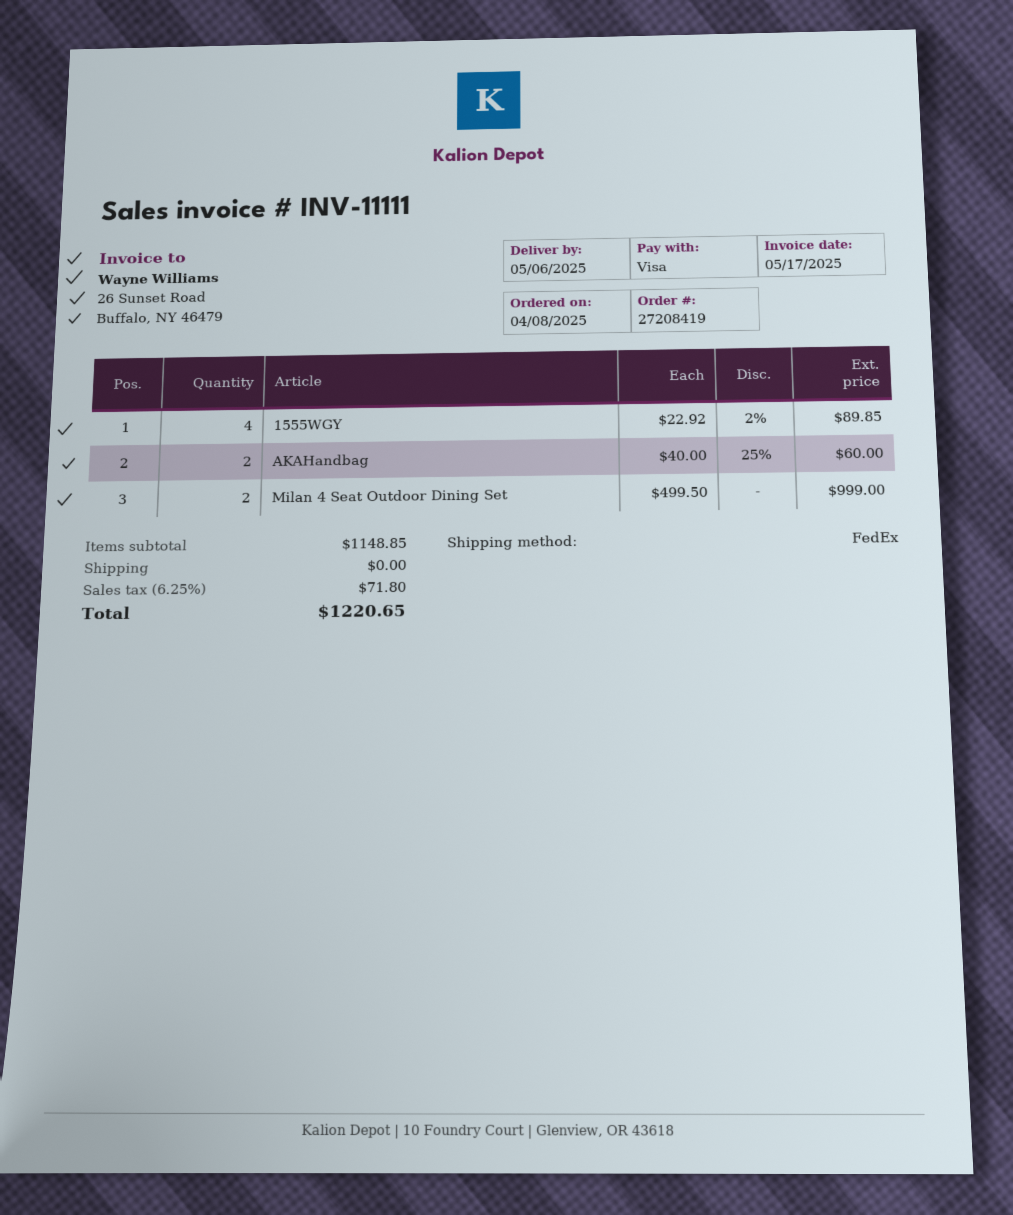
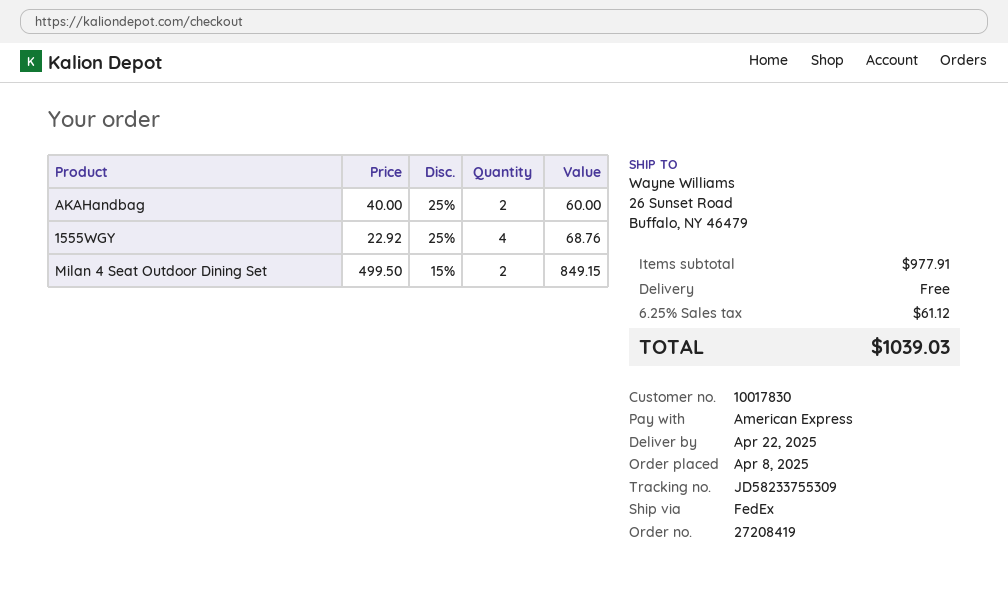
delivery date: 2025-05-06 -> 2025-04-22
payment method: Visa -> American Express
1555WGY: 4 x 22.92 - 2% = 89.85 -> 4 x 22.92 - 25% = 68.76
Milan 4 Seat Outdoor Dining Set: 2 x 499.50 = 999.00 -> 2 x 499.50 - 15% = 849.15
subtotal: 1148.85 -> 977.91
tax: 6.25% = 71.80 -> 6.25% = 61.12
total: 1220.65 -> 1039.03

